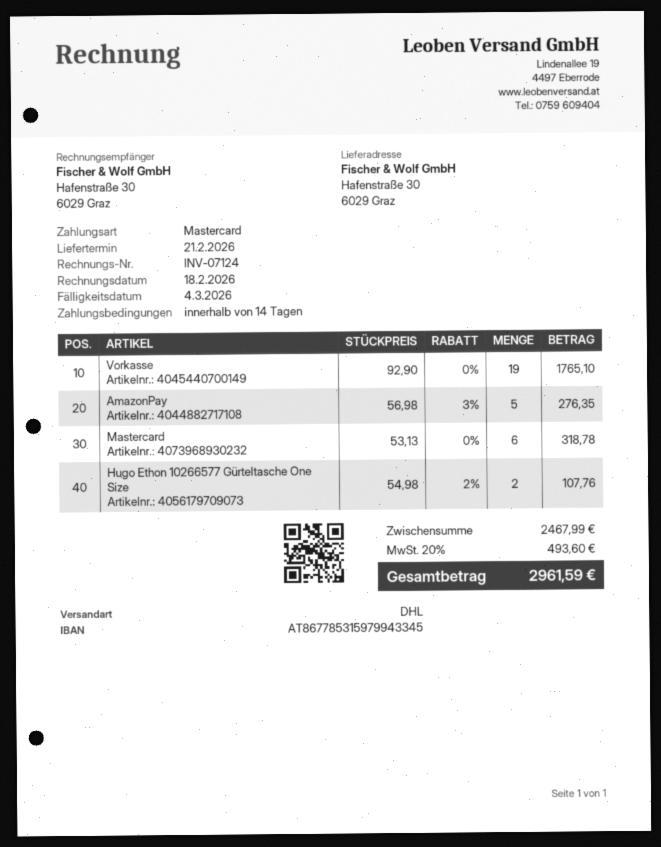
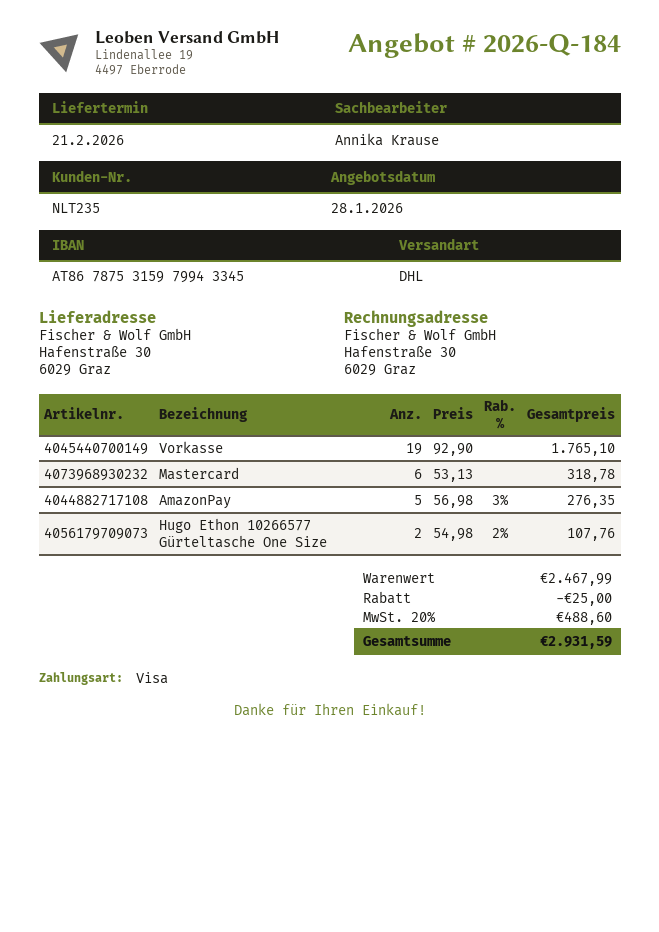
payment method: Mastercard -> Visa
bank account: AT867785315979943345 -> AT867875315979943345
discount: none -> 25.00
tax: 20% = 493.60 -> 20% = 488.60
total: 2961.59 -> 2931.59

